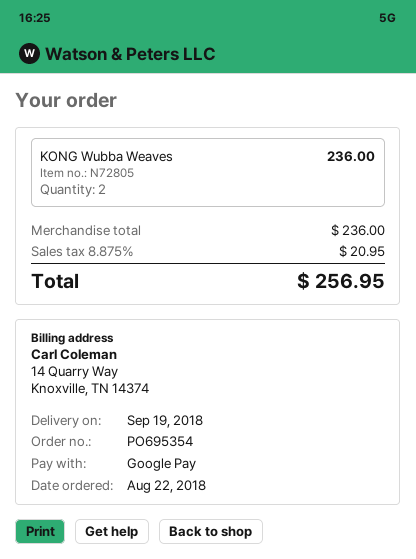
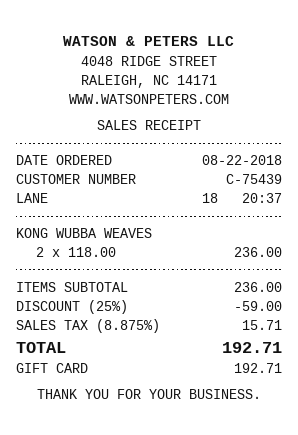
payment method: Google Pay -> gift card
discount: none -> 25% = 59.00
tax: 8.875% = 20.95 -> 8.875% = 15.71
total: 256.95 -> 192.71

